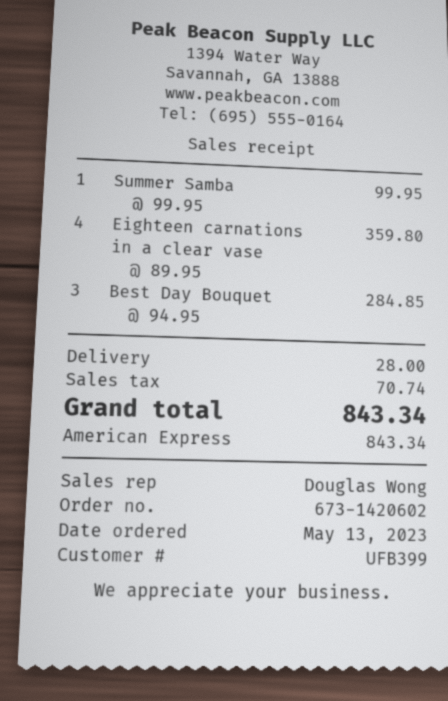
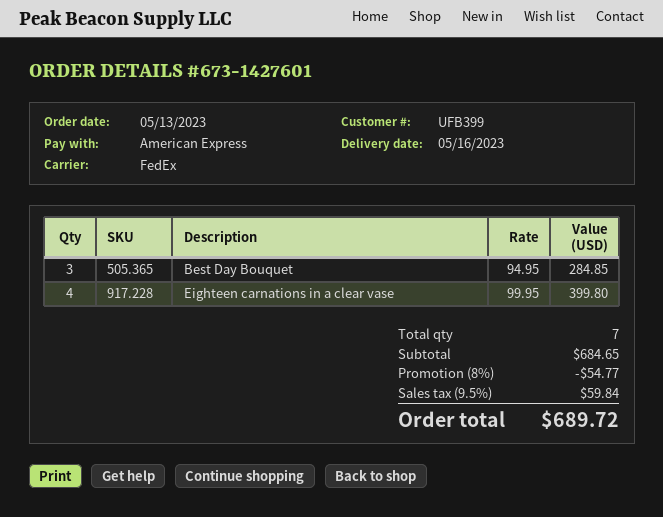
order number: 673-1420602 -> 673-1427601
Summer Samba: 1 x 99.95 = 99.95 -> none
Eighteen carnations in a clear vase: 4 x 89.95 = 359.80 -> 4 x 99.95 = 399.80
discount: none -> 8% = 54.77
shipping: 28.00 -> none
tax: 70.74 -> 59.84
total: 843.34 -> 689.72

